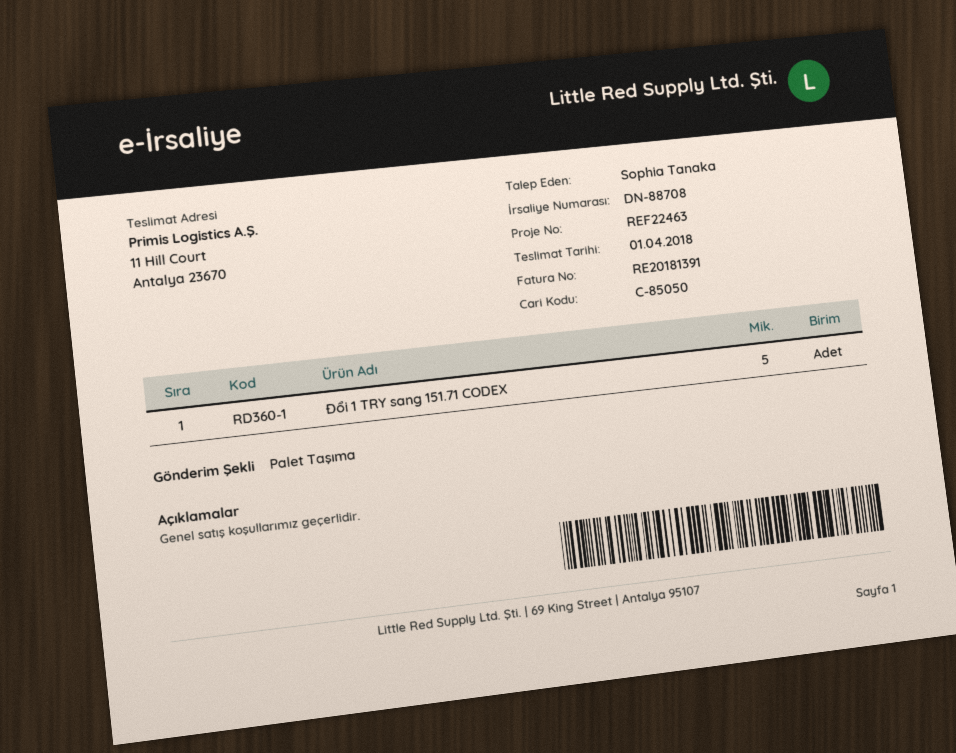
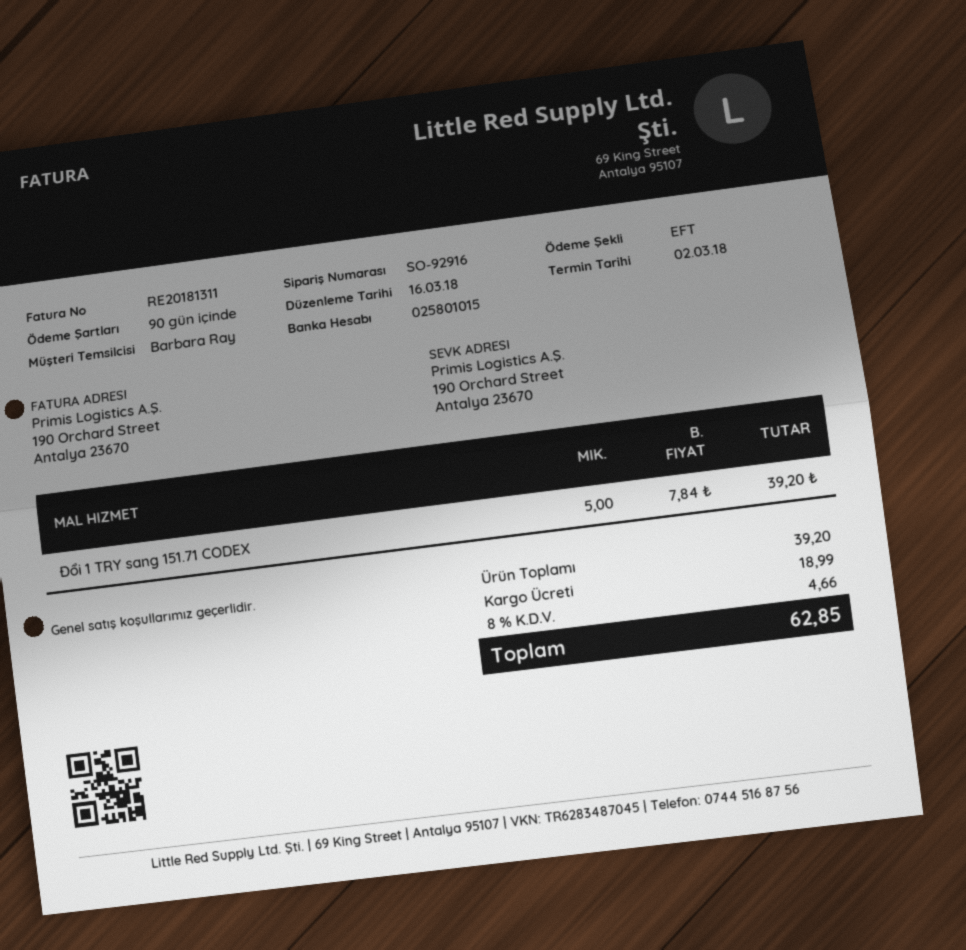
delivery date: 2018-04-01 -> 2018-03-02
invoice number: RE20181391 -> RE20181311
ship to: 11 Hill Court, Antalya 23670 -> 190 Orchard Street, Antalya 23670

